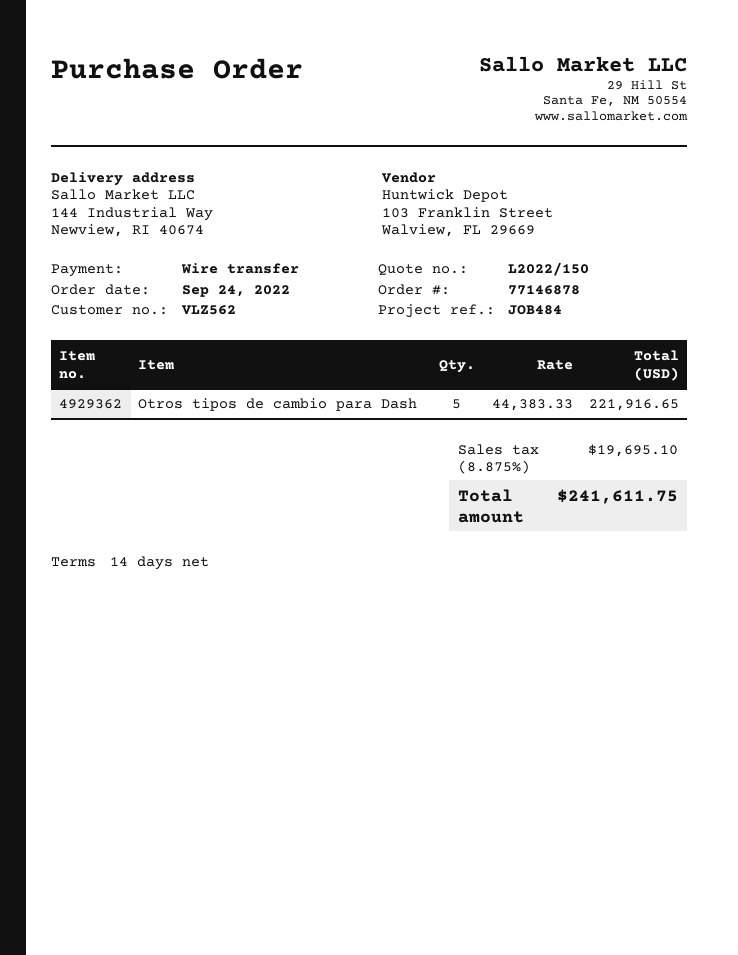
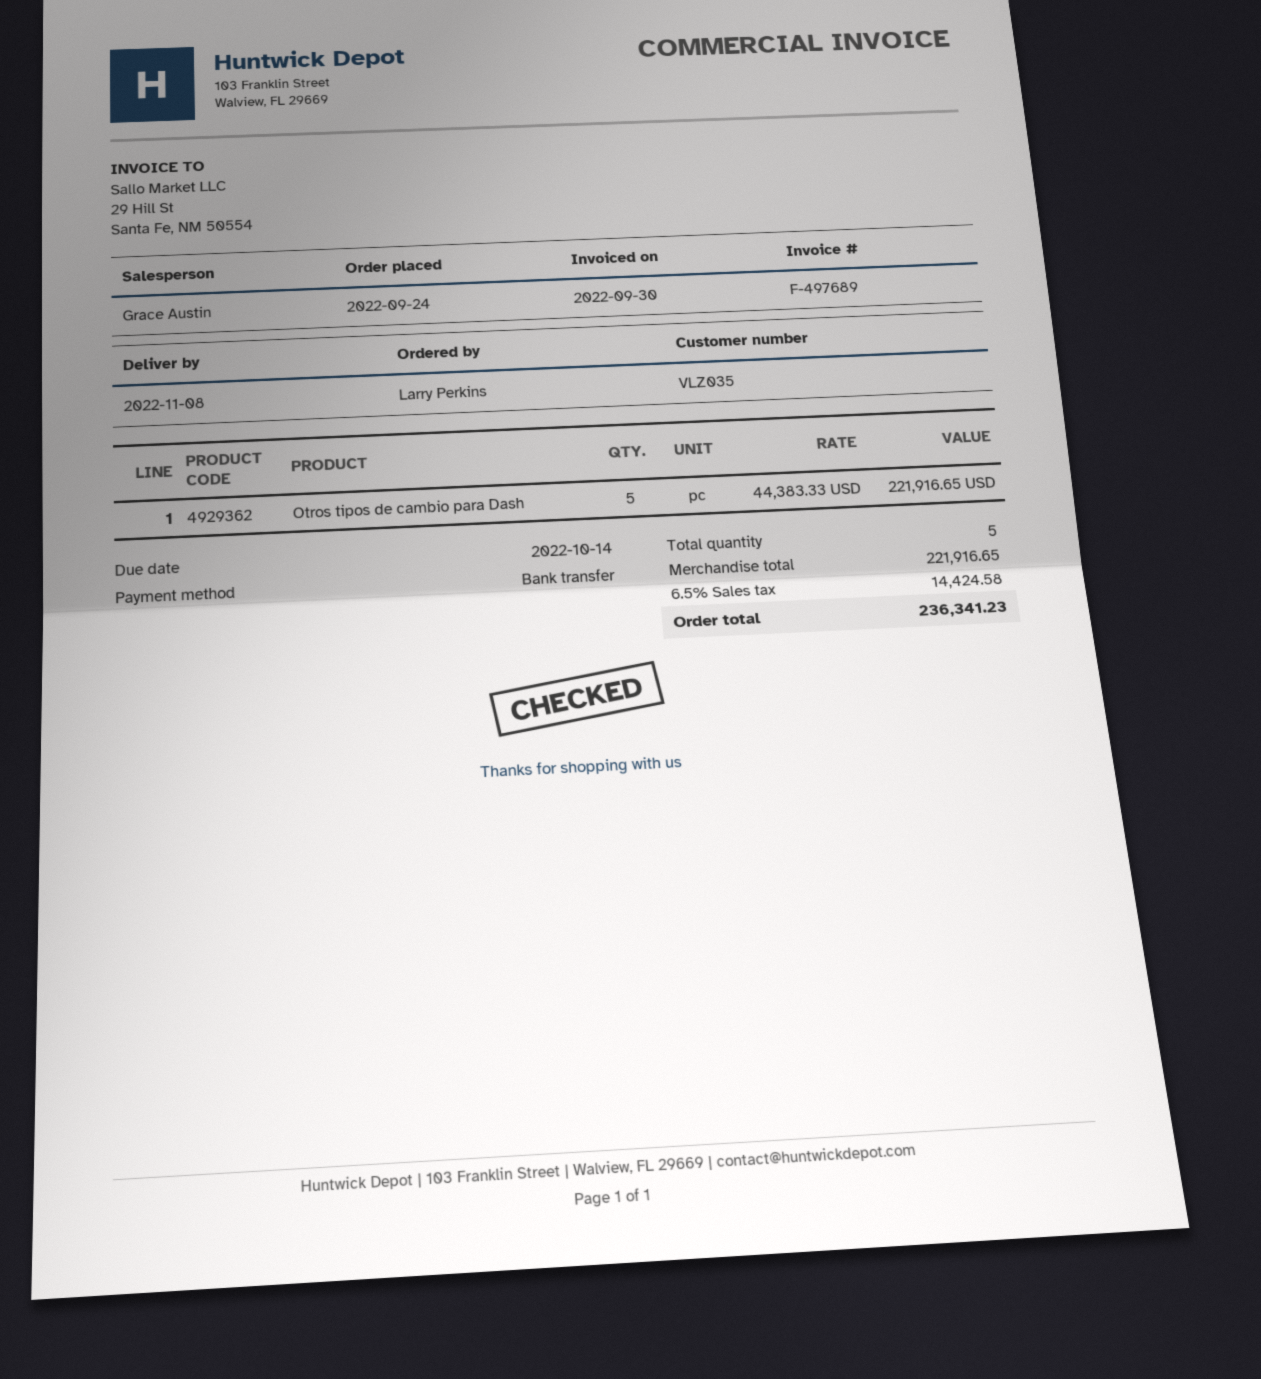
customer number: VLZ562 -> VLZ035
tax: 8.875% = 19695.10 -> 6.5% = 14424.58
total: 241611.75 -> 236341.23

